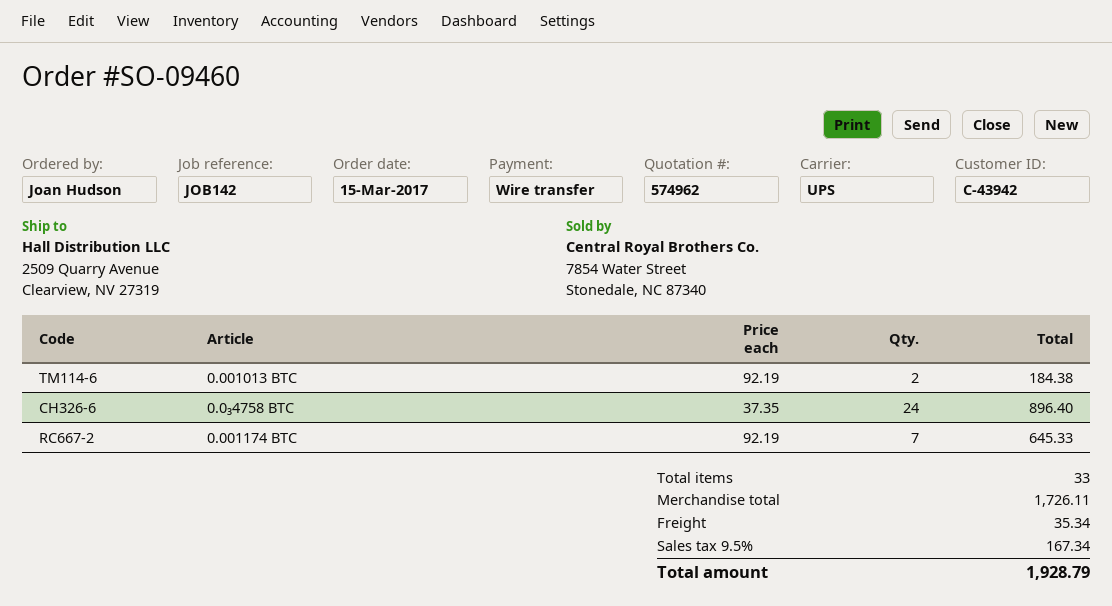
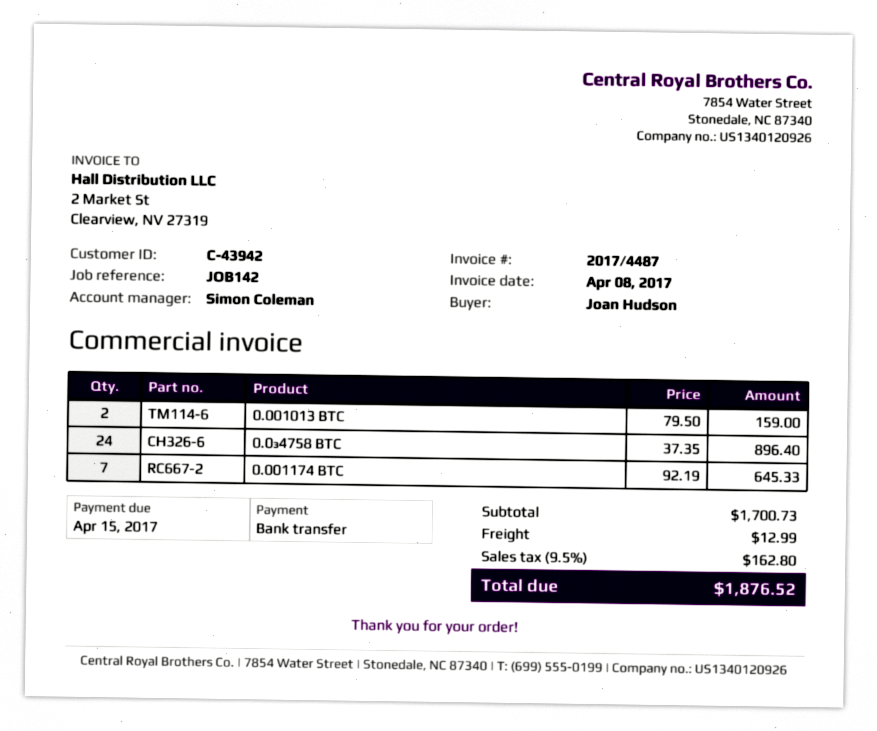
0.001013 BTC: 2 x 92.19 = 184.38 -> 2 x 79.50 = 159.00
subtotal: 1726.11 -> 1700.73
shipping: 35.34 -> 12.99
tax: 9.5% = 167.34 -> 9.5% = 162.80
total: 1928.79 -> 1876.52

